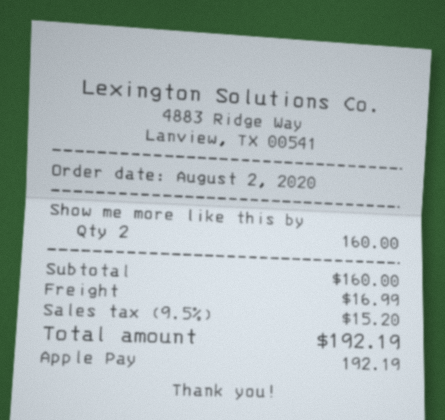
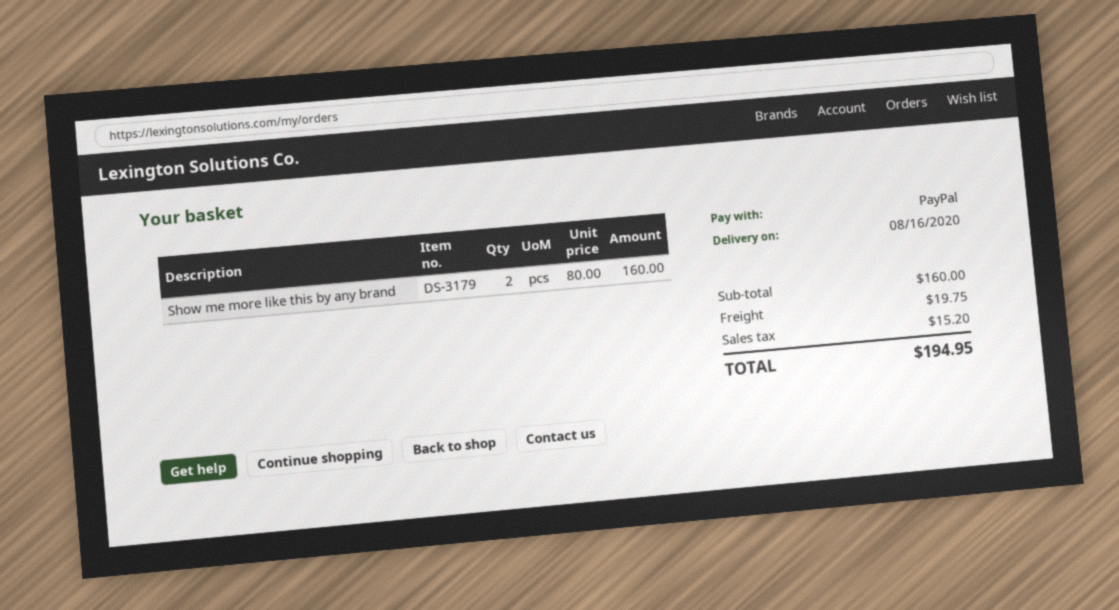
payment method: Apple Pay -> PayPal
shipping: 16.99 -> 19.75
total: 192.19 -> 194.95

